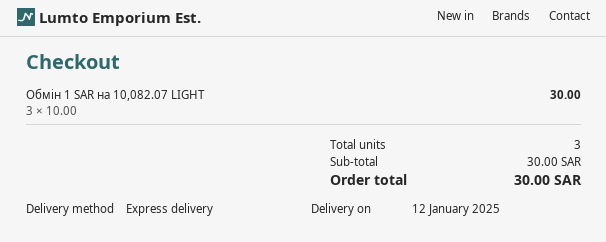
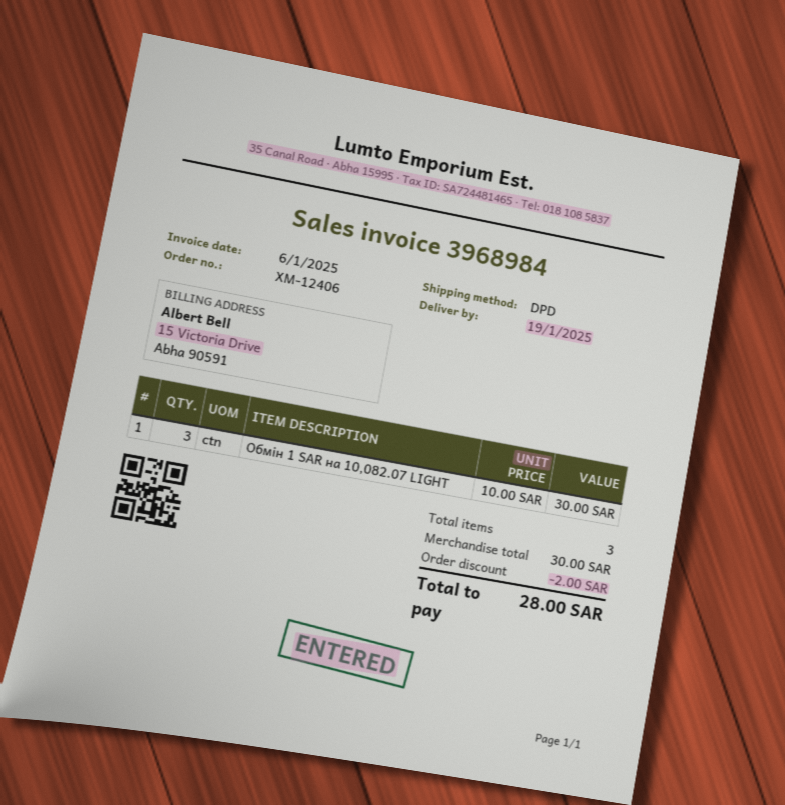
delivery date: 2025-01-12 -> 2025-01-19
shipping method: express -> DPD
discount: none -> 2.00
total: 30.00 -> 28.00

